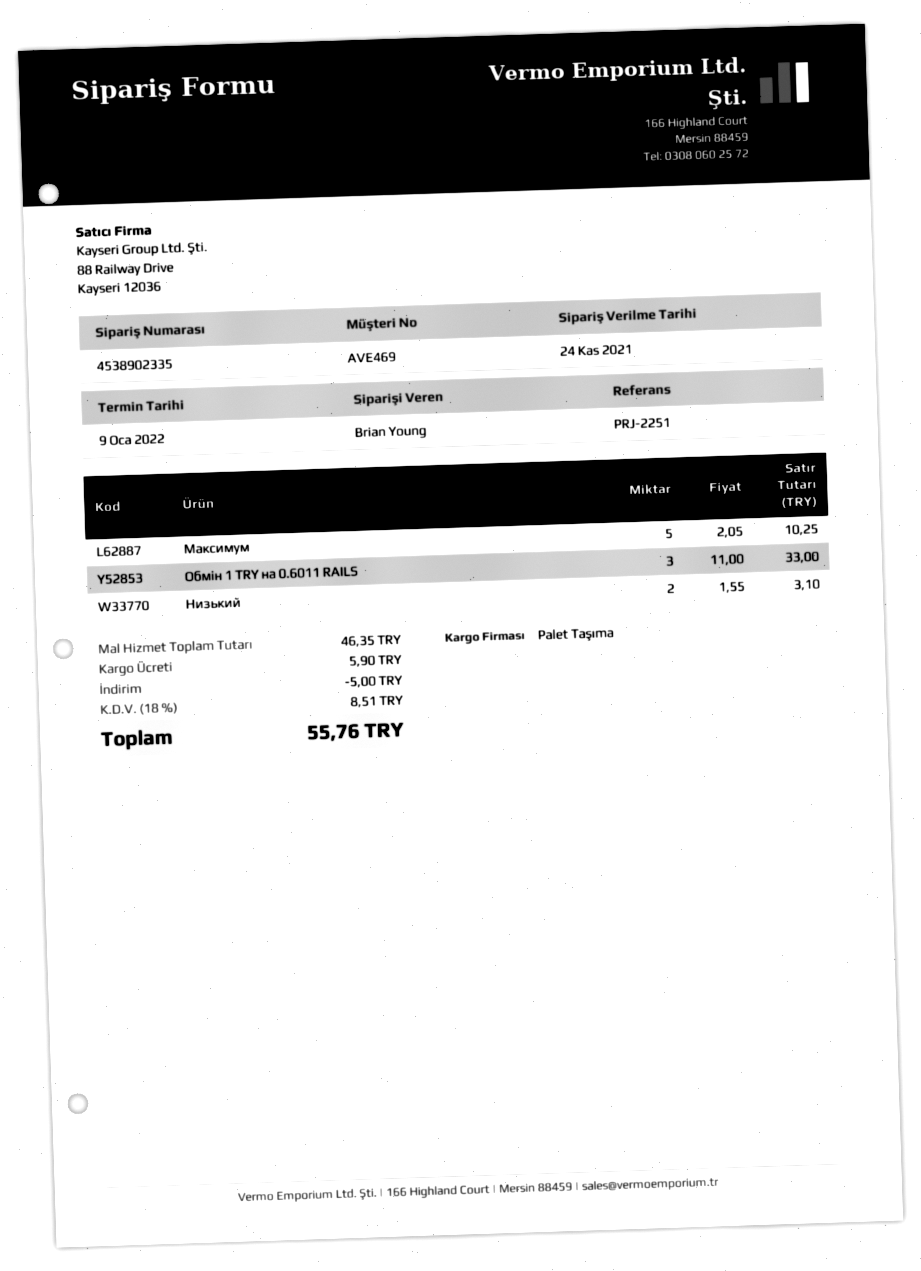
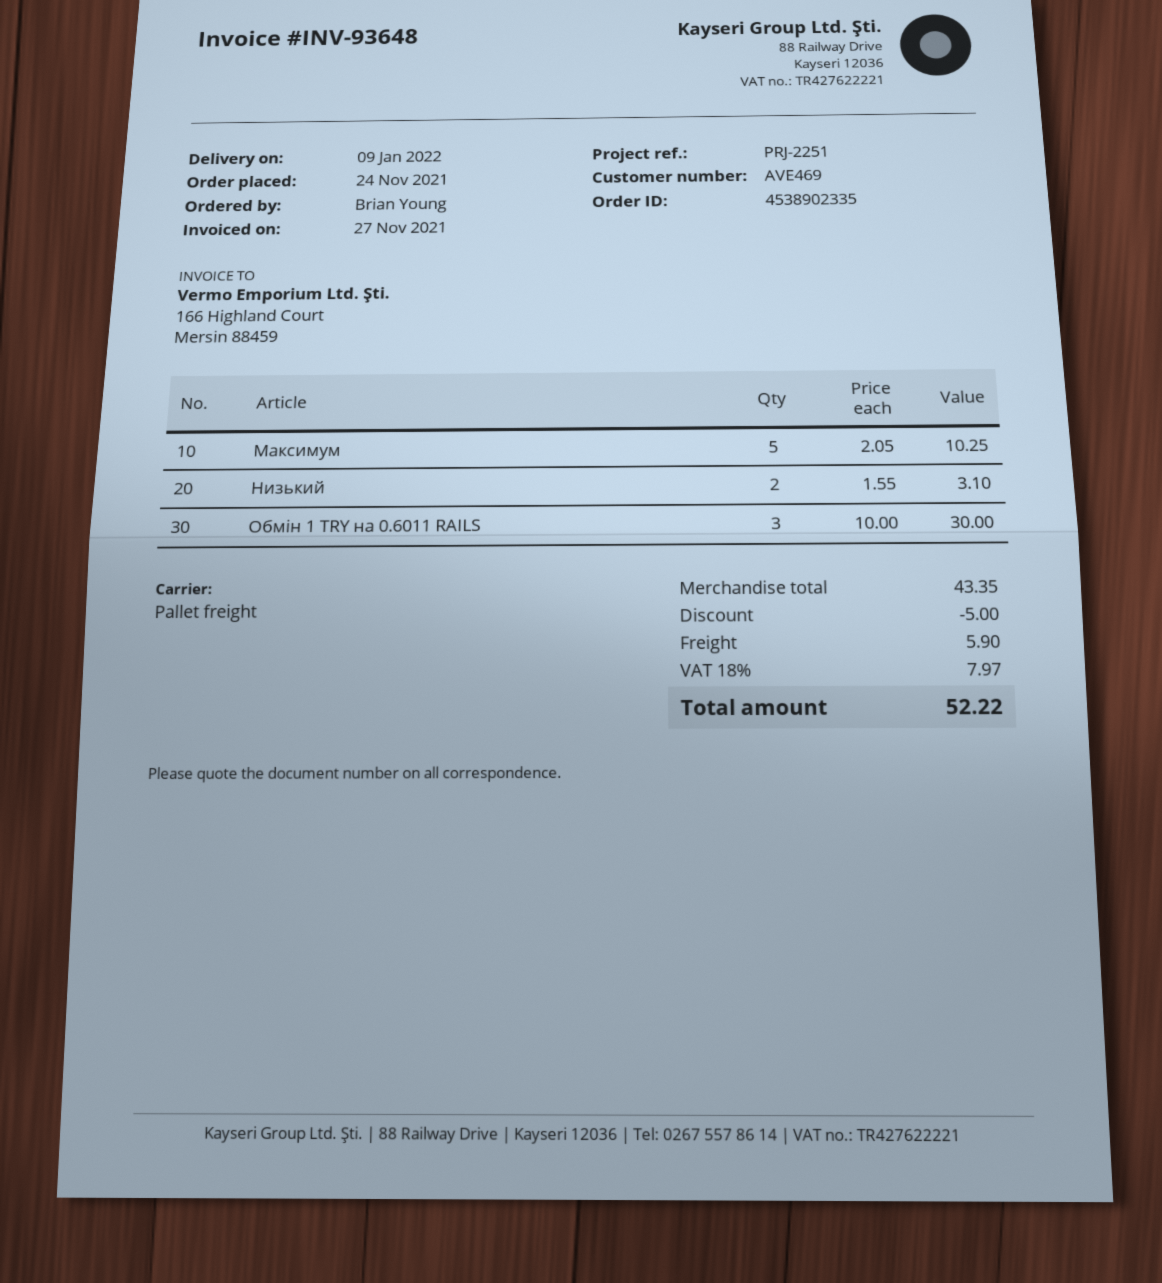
Обмін 1 TRY на 0.6011 RAILS: 3 x 11.00 = 33.00 -> 3 x 10.00 = 30.00
subtotal: 46.35 -> 43.35
tax: 18% = 8.51 -> 18% = 7.97
total: 55.76 -> 52.22

